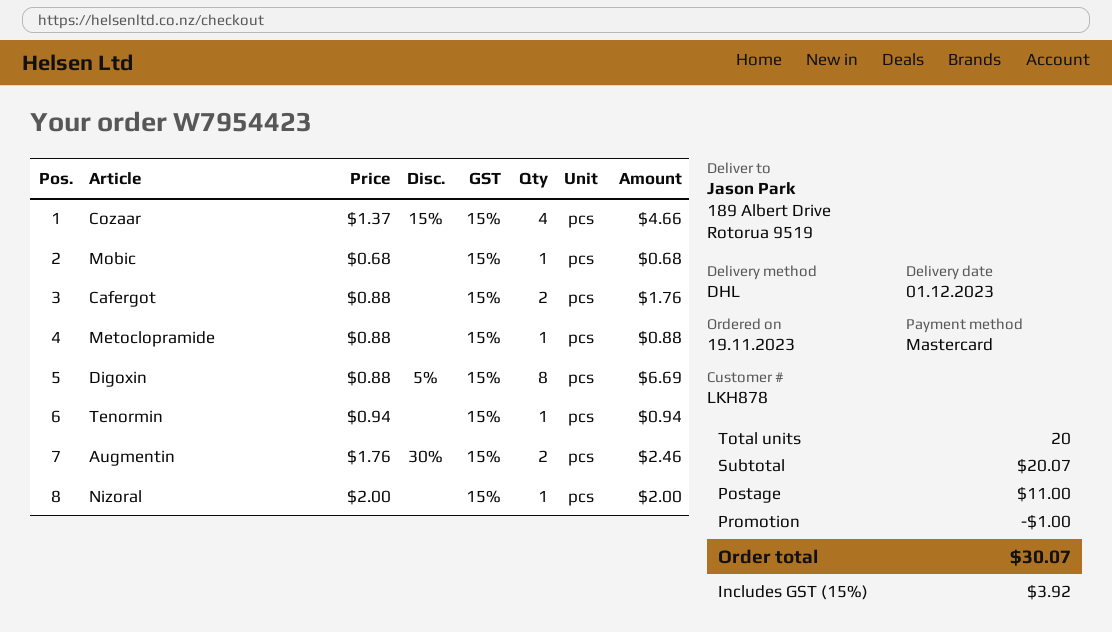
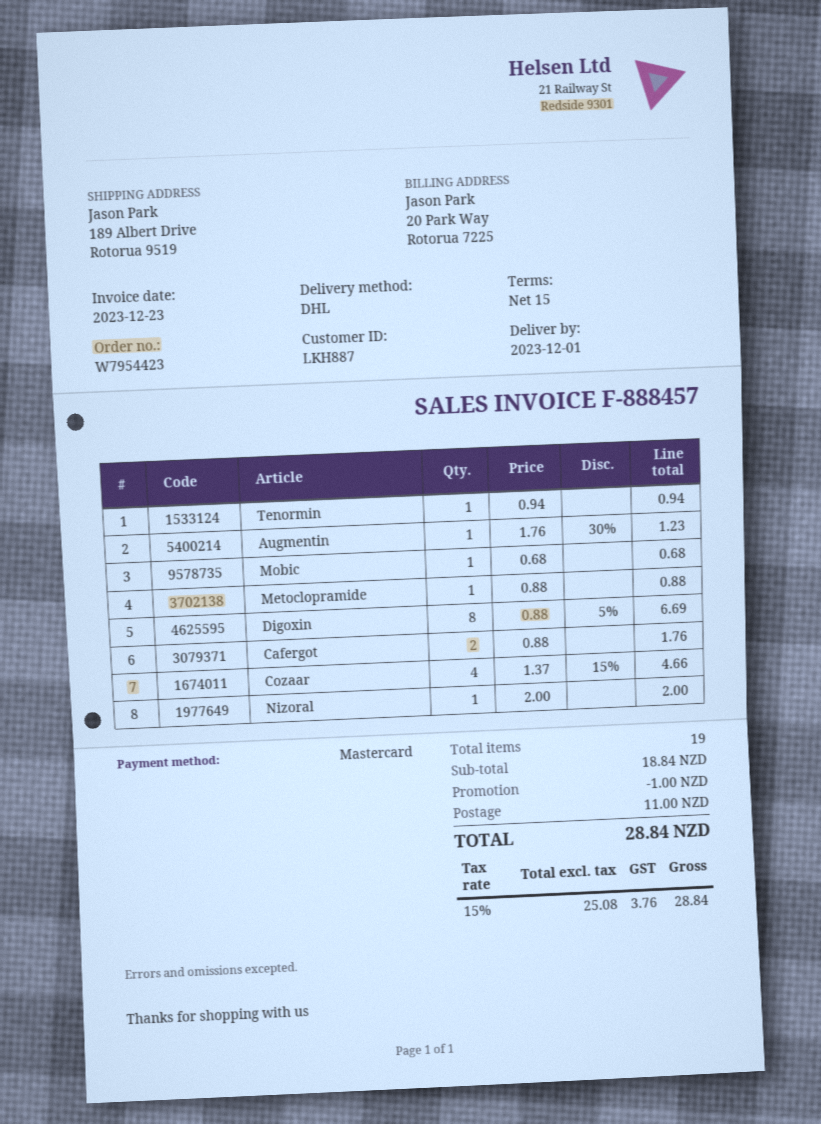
customer number: LKH878 -> LKH887
Augmentin: 2 x 1.76 - 30% = 2.46 -> 1 x 1.76 - 30% = 1.23
total quantity: 20 -> 19
subtotal: 20.07 -> 18.84
tax: 15% = 3.92 -> 15% = 3.76
total: 30.07 -> 28.84

